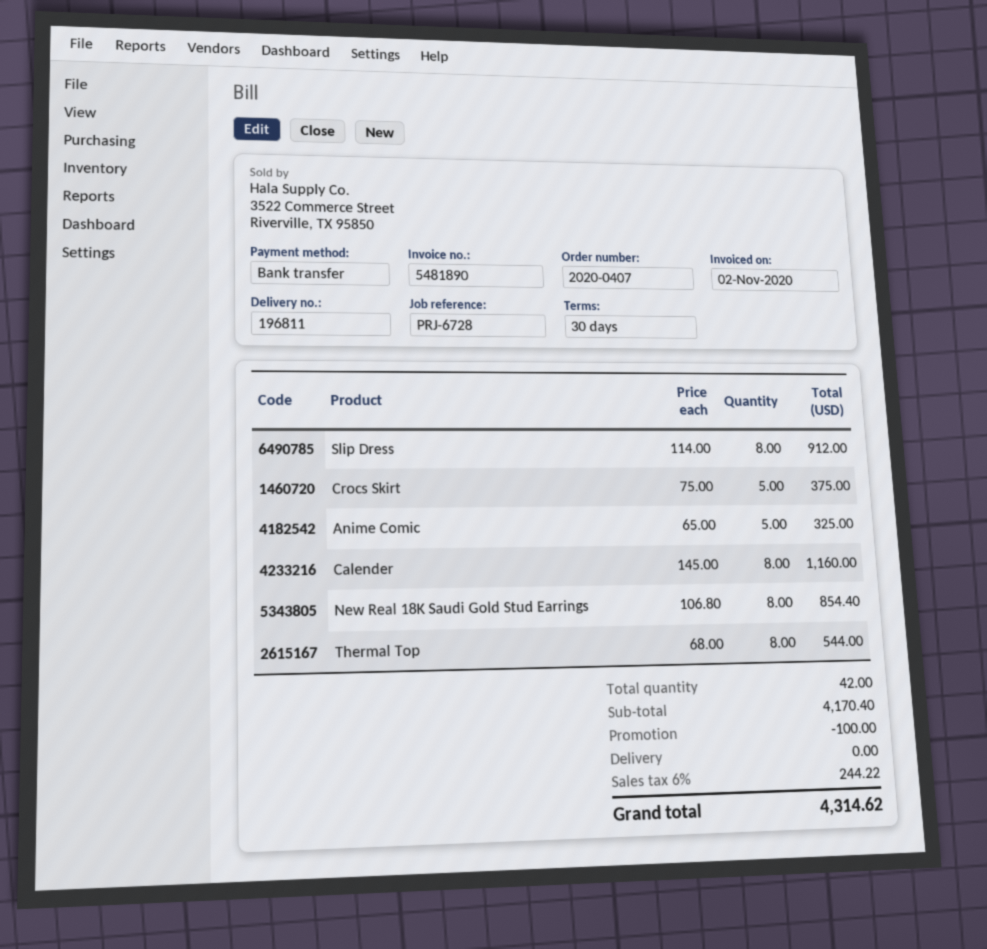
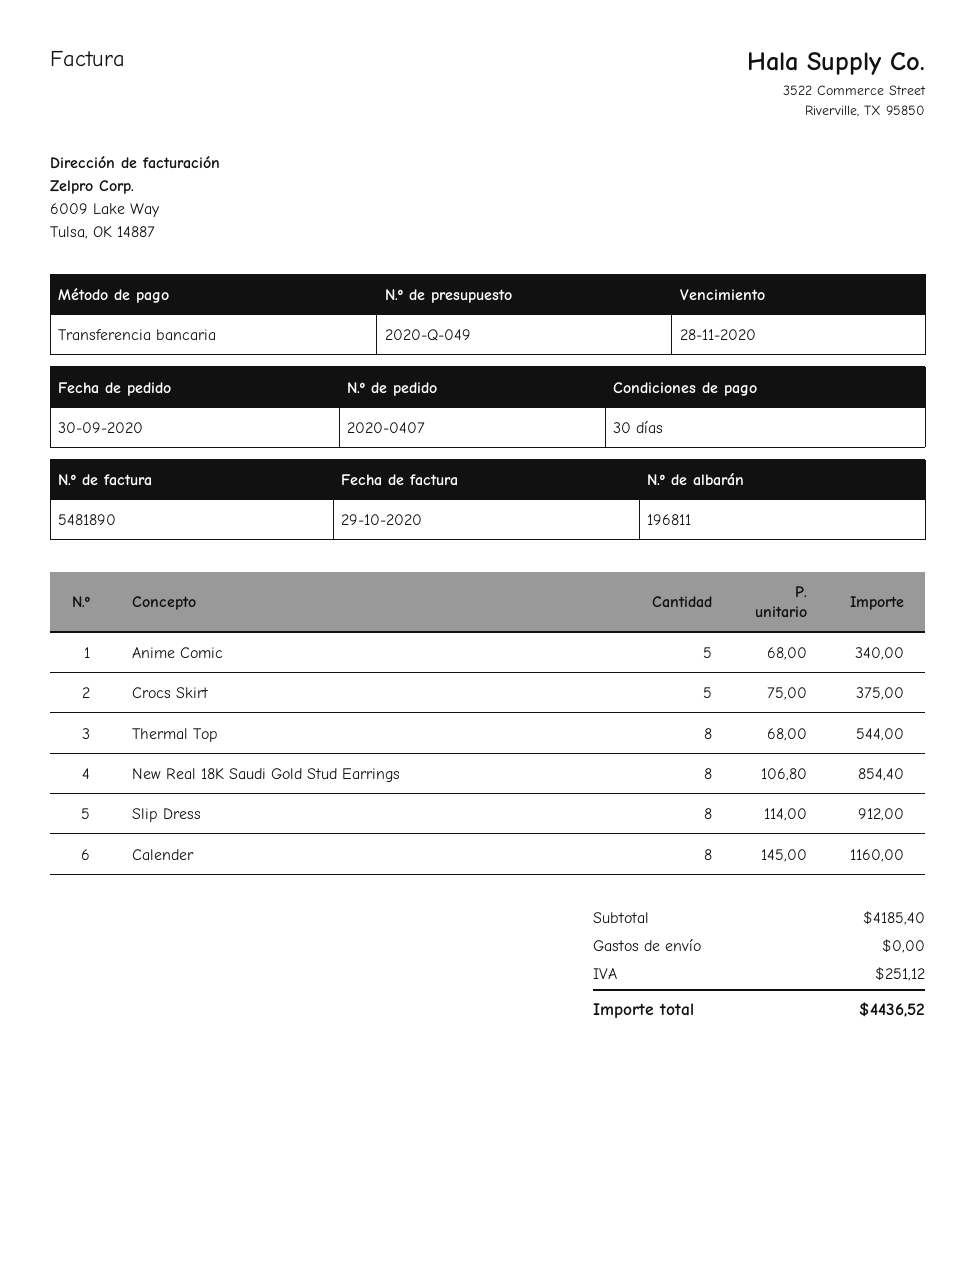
invoice date: 2020-11-02 -> 2020-10-29
Anime Comic: 5 x 65.00 = 325.00 -> 5 x 68.00 = 340.00
subtotal: 4170.40 -> 4185.40
discount: 100.00 -> none
tax: 244.22 -> 251.12
total: 4314.62 -> 4436.52

